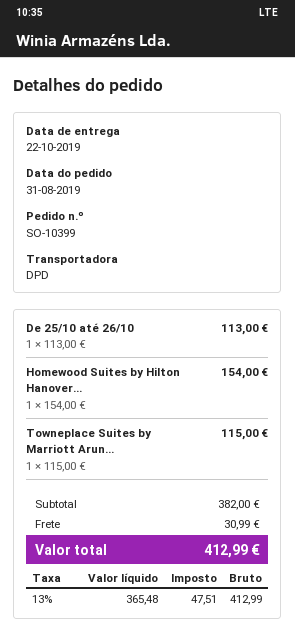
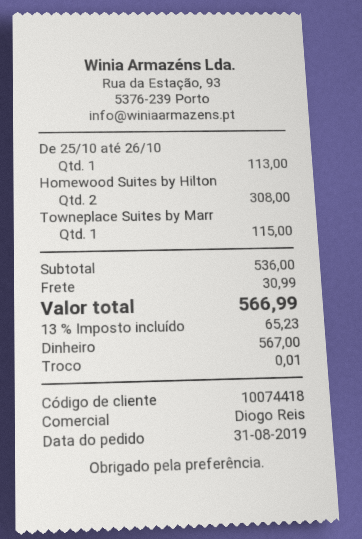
Homewood Suites by Hilton Hanover...: 1 for 154.00 -> 2 for 308.00
subtotal: 382.00 -> 536.00
tax: 13% = 47.51 -> 13% = 65.23
total: 412.99 -> 566.99

